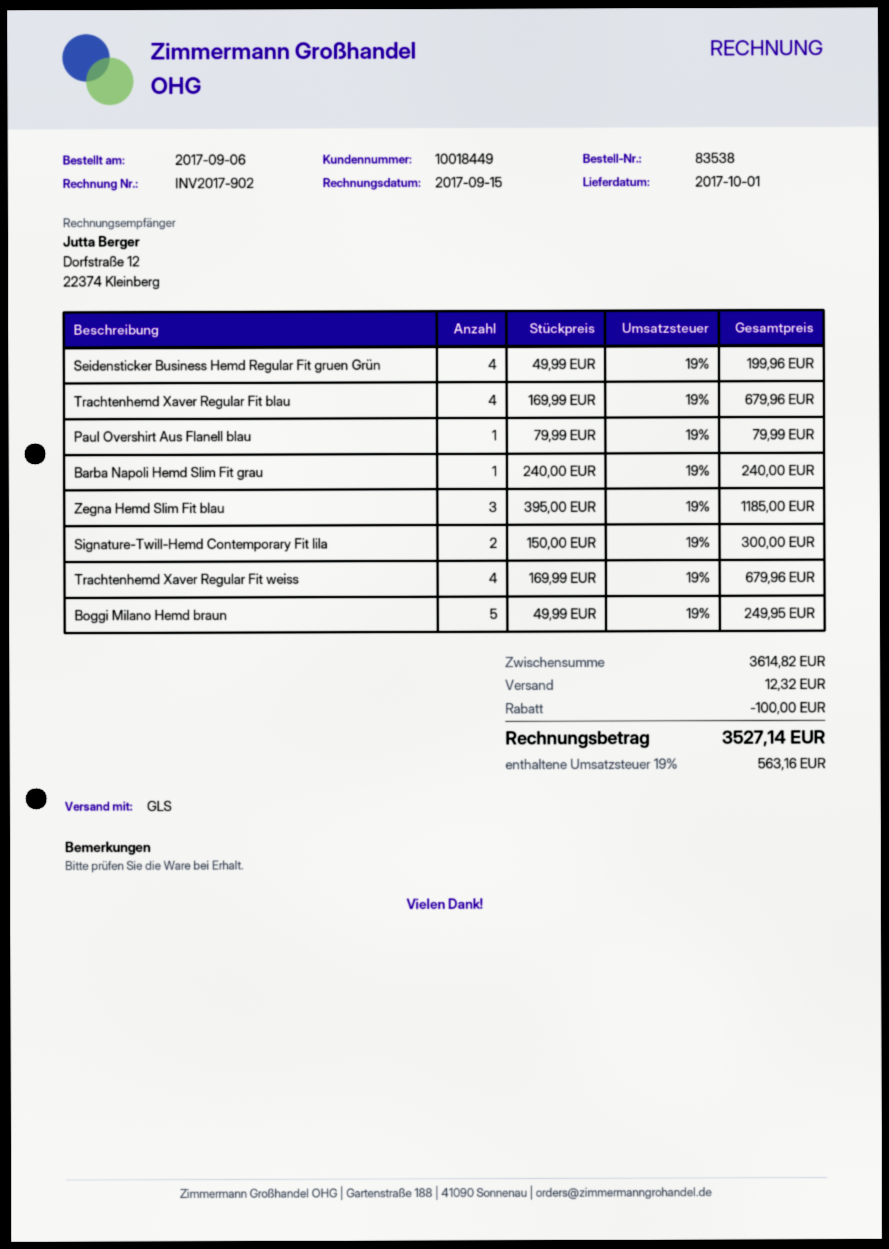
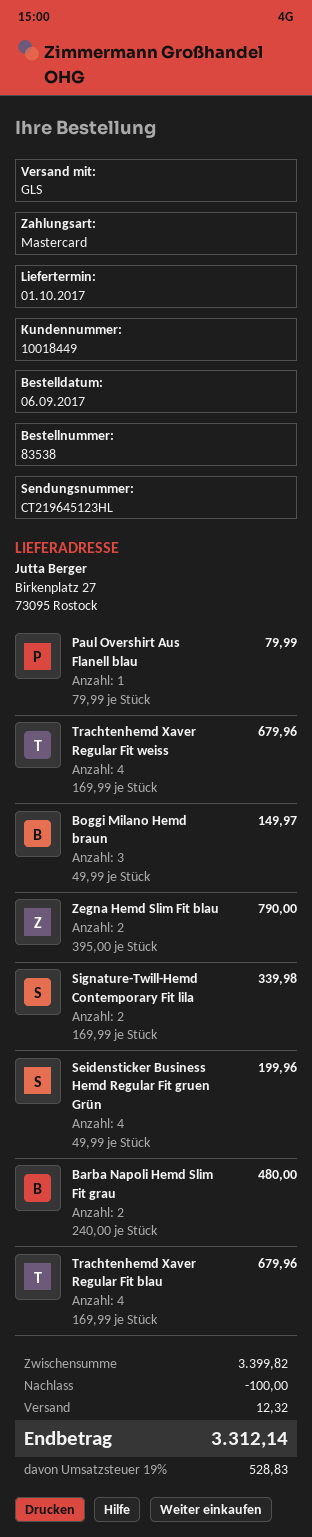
Barba Napoli Hemd Slim Fit grau: 1 x 240.00 = 240.00 -> 2 x 240.00 = 480.00
Zegna Hemd Slim Fit blau: 3 x 395.00 = 1185.00 -> 2 x 395.00 = 790.00
Signature-Twill-Hemd Contemporary Fit lila: 2 x 150.00 = 300.00 -> 2 x 169.99 = 339.98
Boggi Milano Hemd braun: 5 x 49.99 = 249.95 -> 3 x 49.99 = 149.97
subtotal: 3614.82 -> 3399.82
tax: 19% = 563.16 -> 19% = 528.83
total: 3527.14 -> 3312.14

